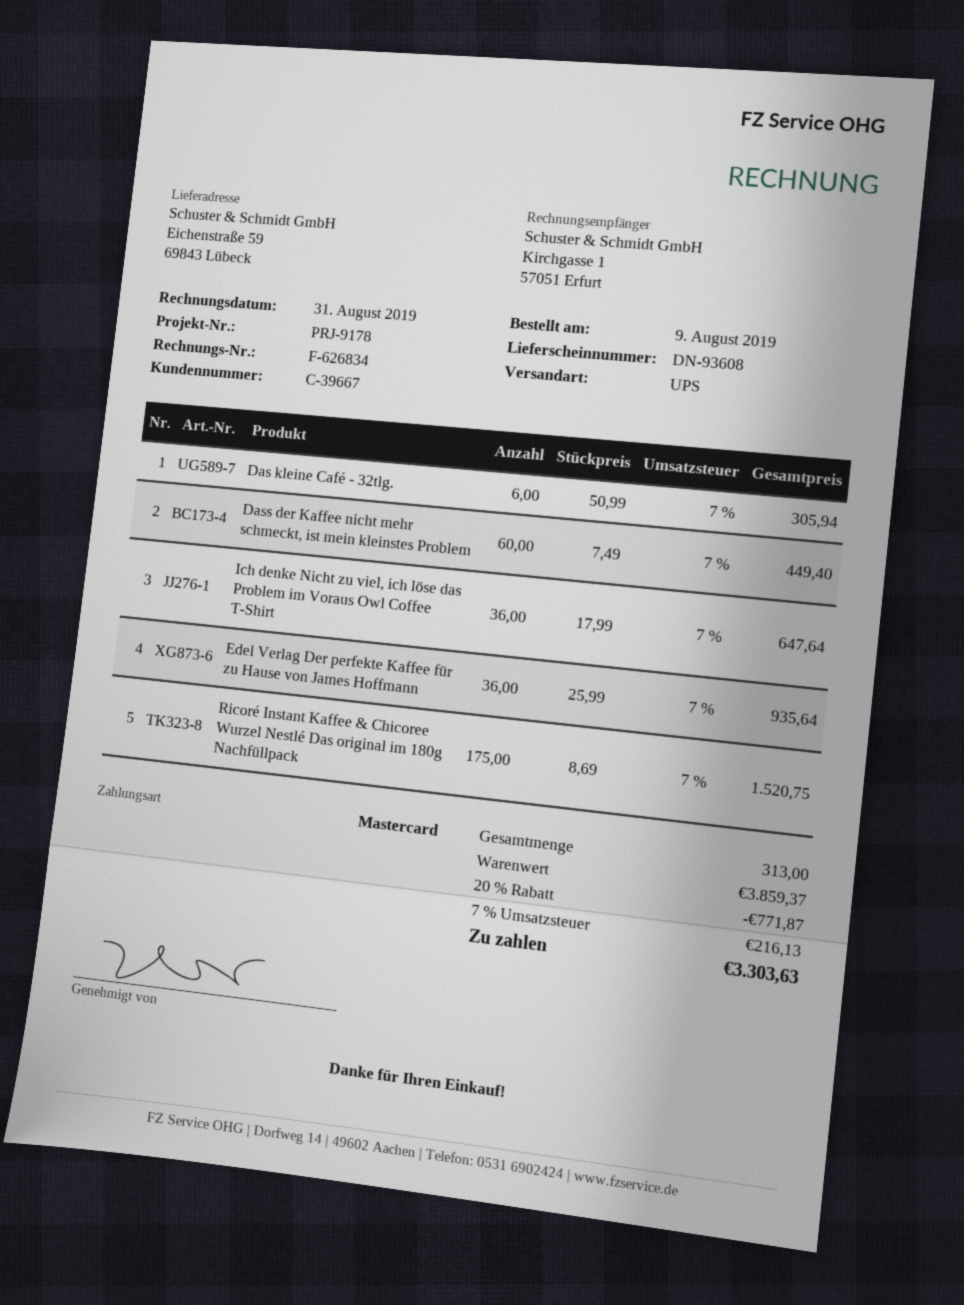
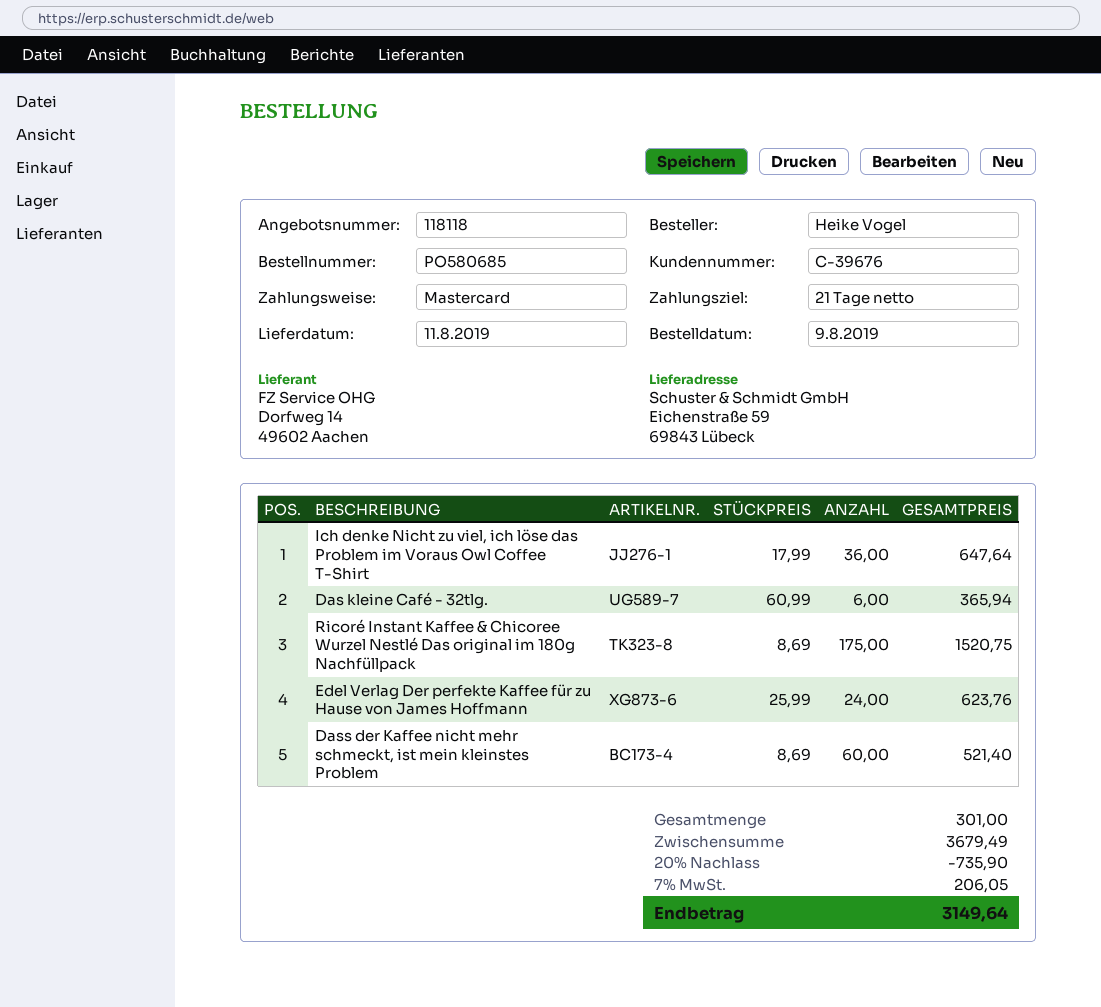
customer number: C-39667 -> C-39676
Das kleine Café - 32tlg.: 6 x 50.99 = 305.94 -> 6 x 60.99 = 365.94
Dass der Kaffee nicht mehr schmeckt, ist mein kleinstes Problem: 60 x 7.49 = 449.40 -> 60 x 8.69 = 521.40
Edel Verlag Der perfekte Kaffee für zu Hause von James Hoffmann: 36 x 25.99 = 935.64 -> 24 x 25.99 = 623.76
total quantity: 313 -> 301
subtotal: 3859.37 -> 3679.49
discount: 20% = 771.87 -> 20% = 735.90
tax: 7% = 216.13 -> 7% = 206.05
total: 3303.63 -> 3149.64

